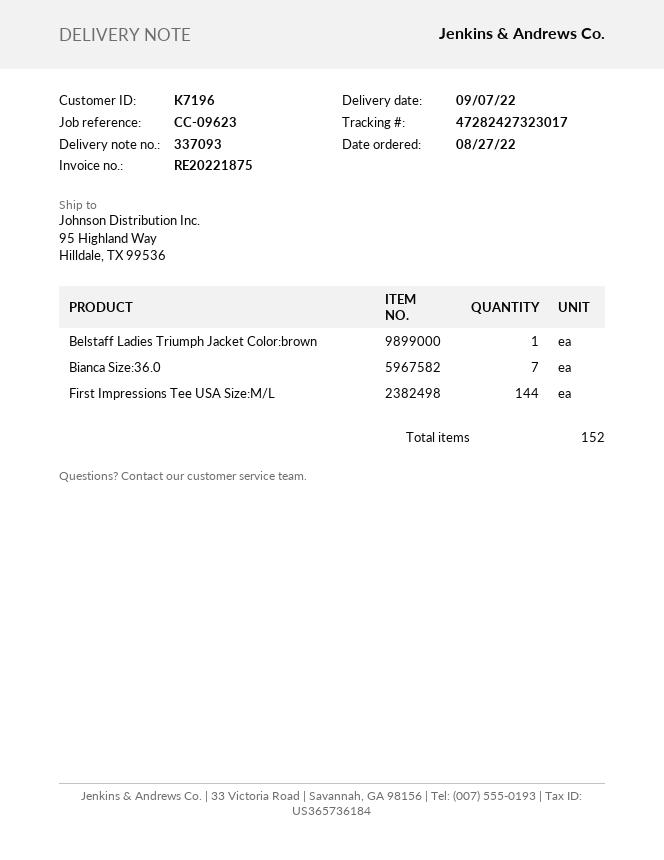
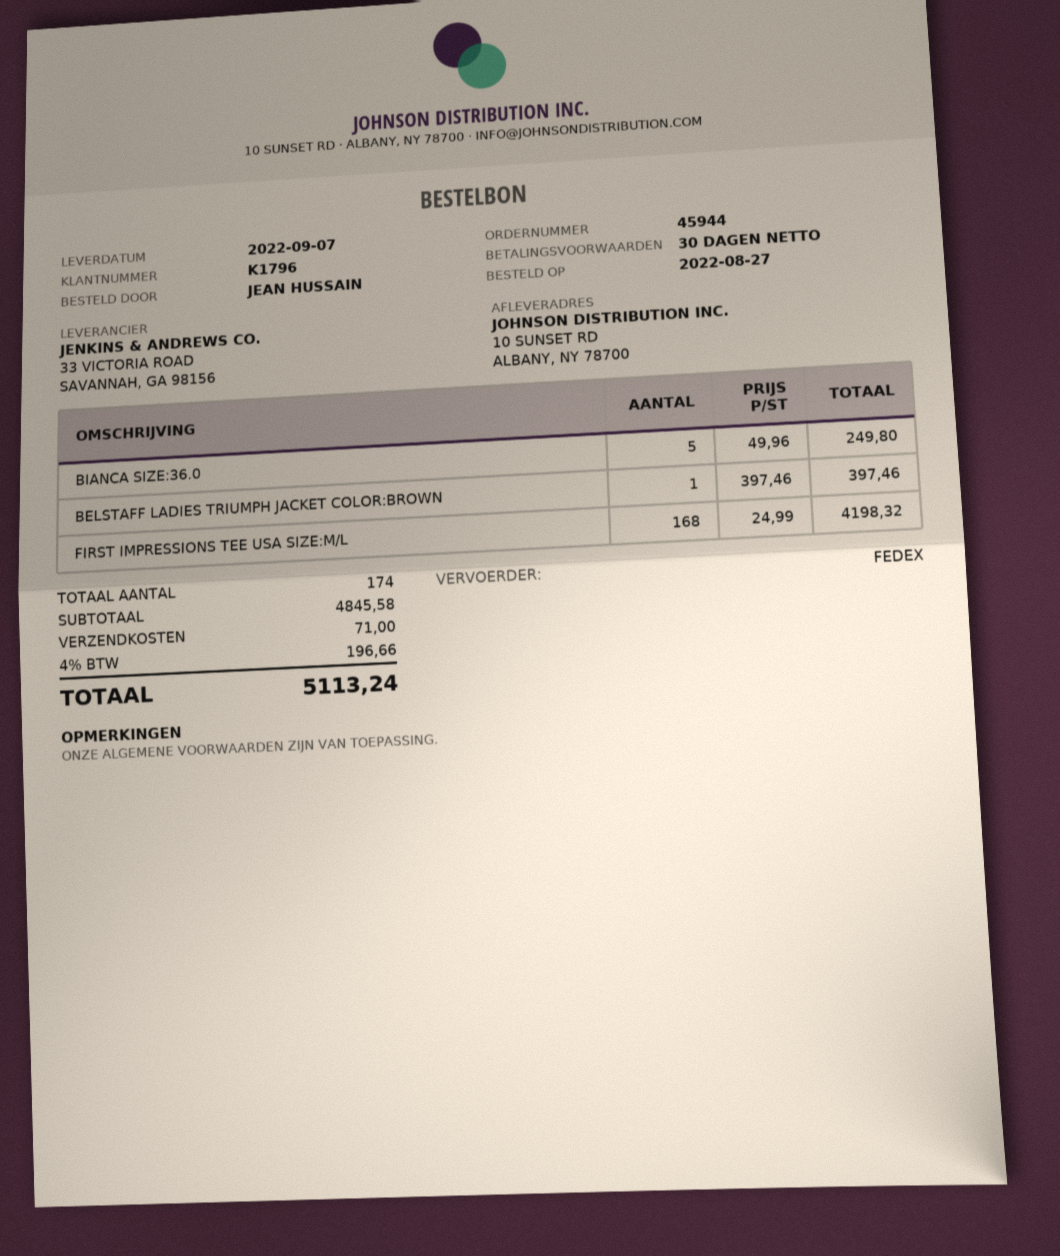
customer number: K7196 -> K1796
ship to: 95 Highland Way, Hilldale, TX 99536 -> 10 SUNSET RD, ALBANY, NY 78700
Bianca Size:36.0: 7 -> 5
First Impressions Tee USA Size:M/L: 144 -> 168
total quantity: 152 -> 174

